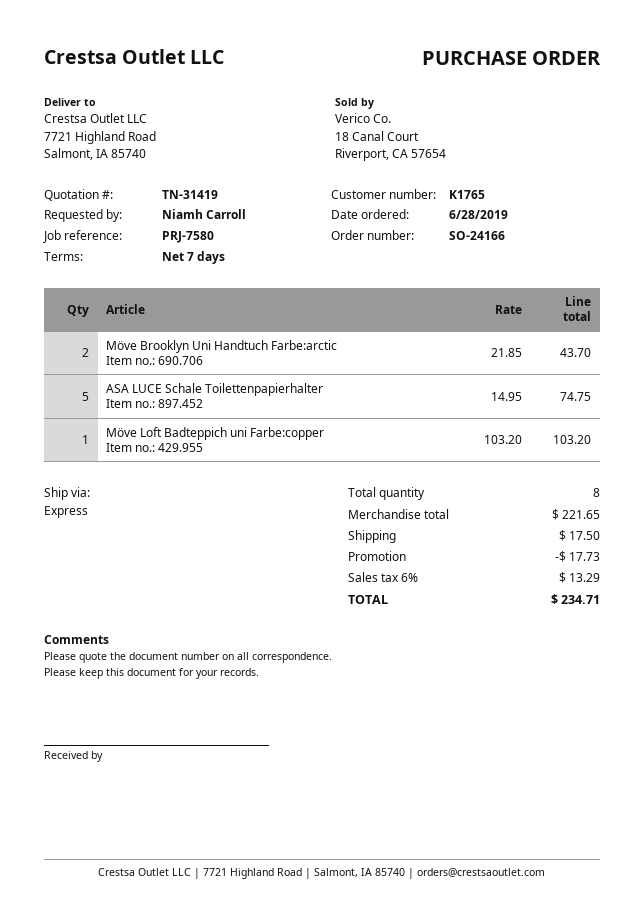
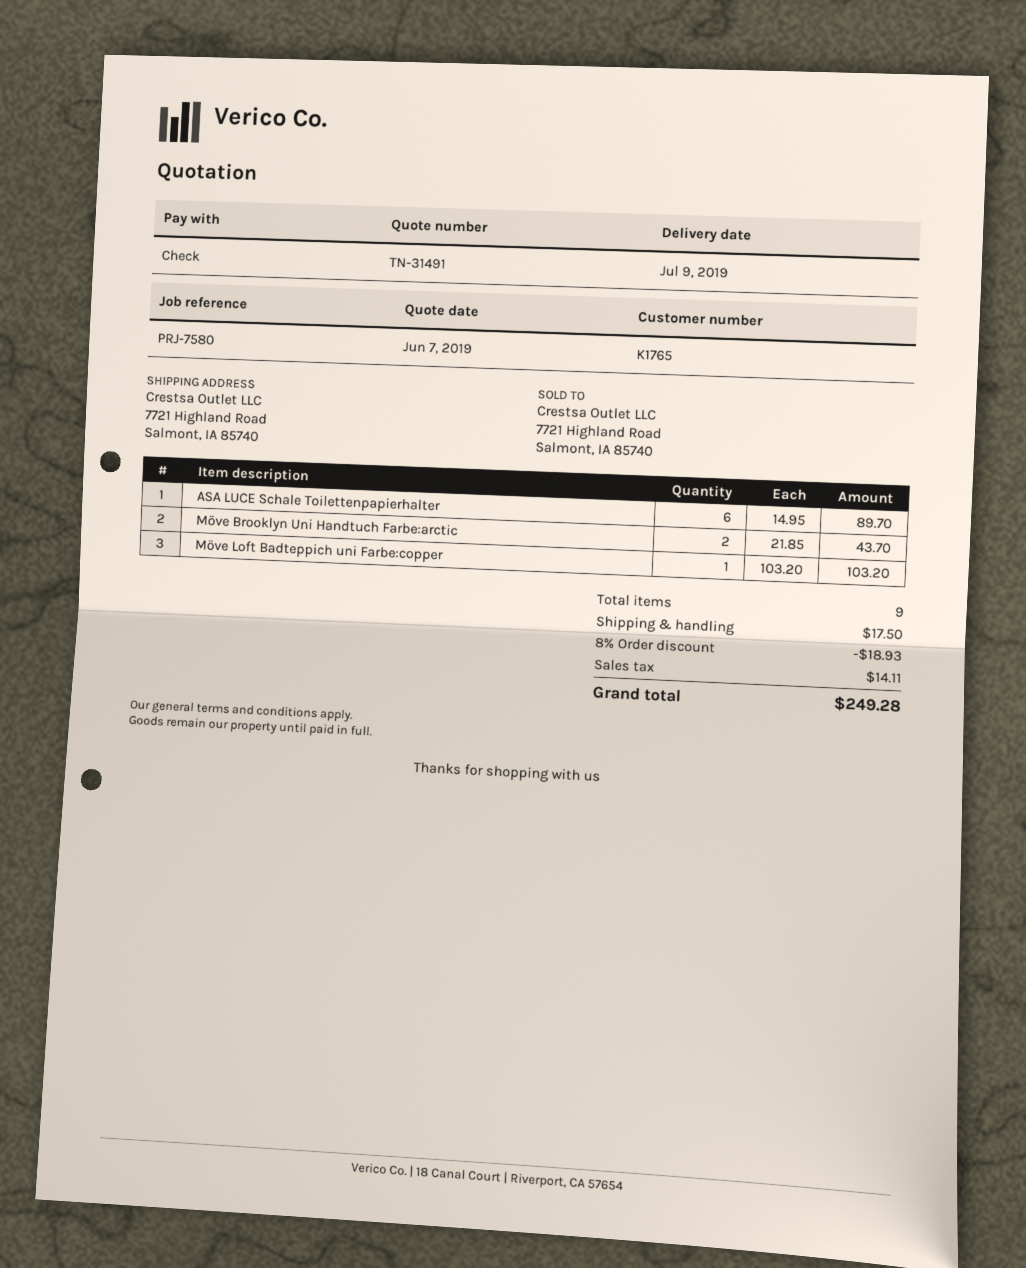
quote number: TN-31419 -> TN-31491
ASA LUCE Schale Toilettenpapierhalter: 5 x 14.95 = 74.75 -> 6 x 14.95 = 89.70
total quantity: 8 -> 9
discount: 17.73 -> 18.93
tax: 13.29 -> 14.11
total: 234.71 -> 249.28

